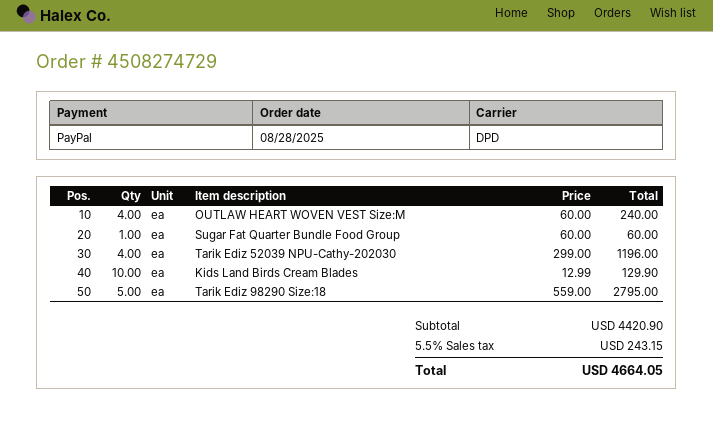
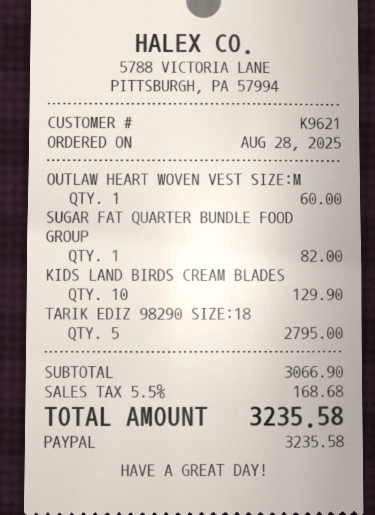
OUTLAW HEART WOVEN VEST Size:M: 4 for 240.00 -> 1 for 60.00
Sugar Fat Quarter Bundle Food Group: 1 for 60.00 -> 1 for 82.00
Tarik Ediz 52039 NPU-Cathy-202030: 4 for 1196.00 -> none
subtotal: 4420.90 -> 3066.90
tax: 5.5% = 243.15 -> 5.5% = 168.68
total: 4664.05 -> 3235.58

